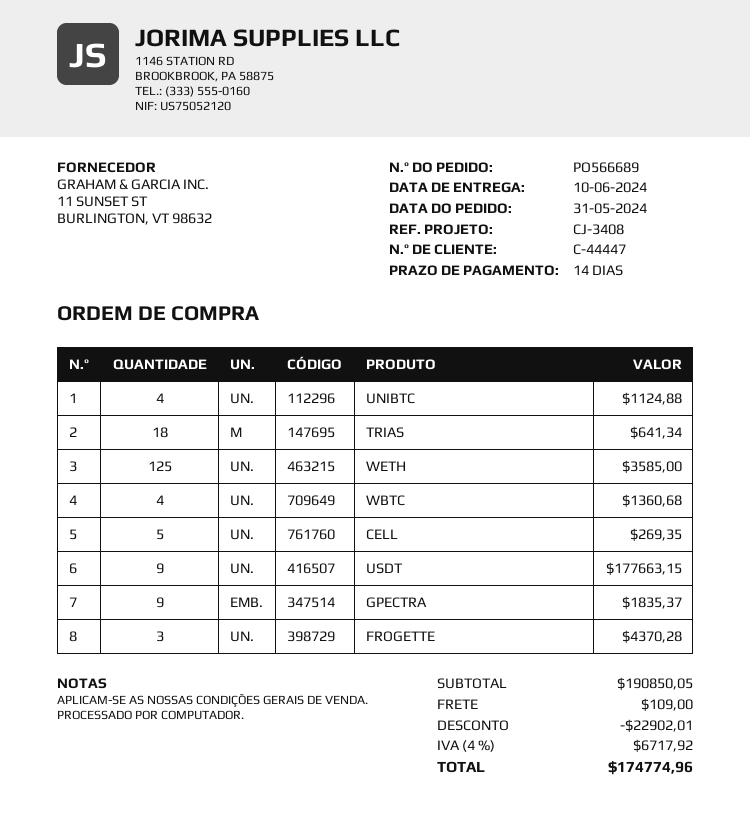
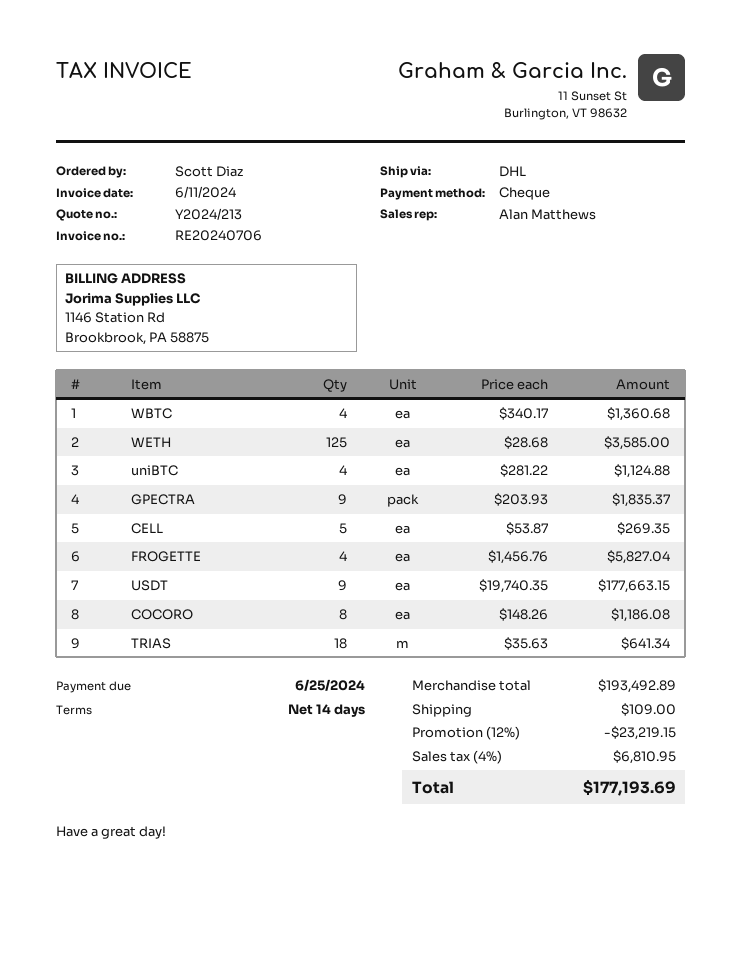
FROGETTE: 3 for 4370.28 -> 4 for 5827.04
COCORO: none -> 8 for 1186.08
subtotal: 190850.05 -> 193492.89
discount: 22902.01 -> 23219.15
tax: 4% = 6717.92 -> 4% = 6810.95
total: 174774.96 -> 177193.69

